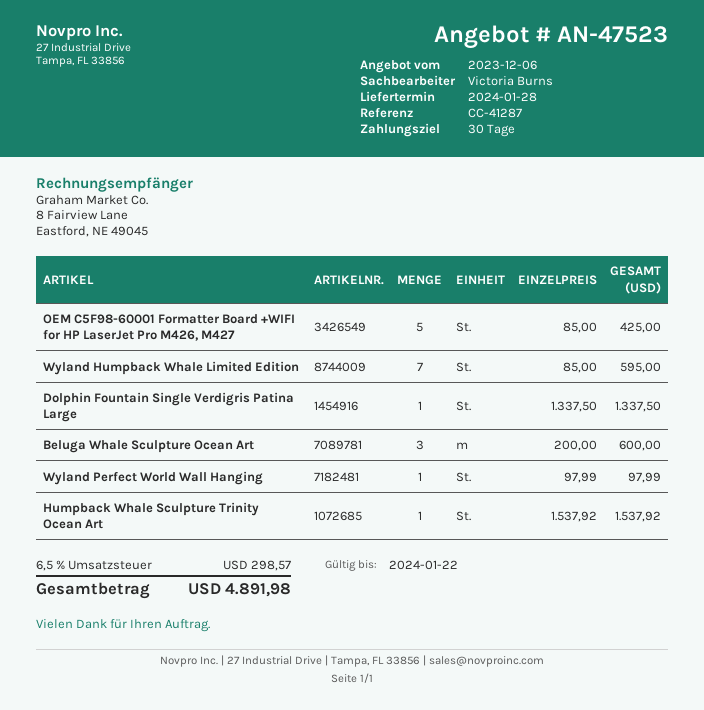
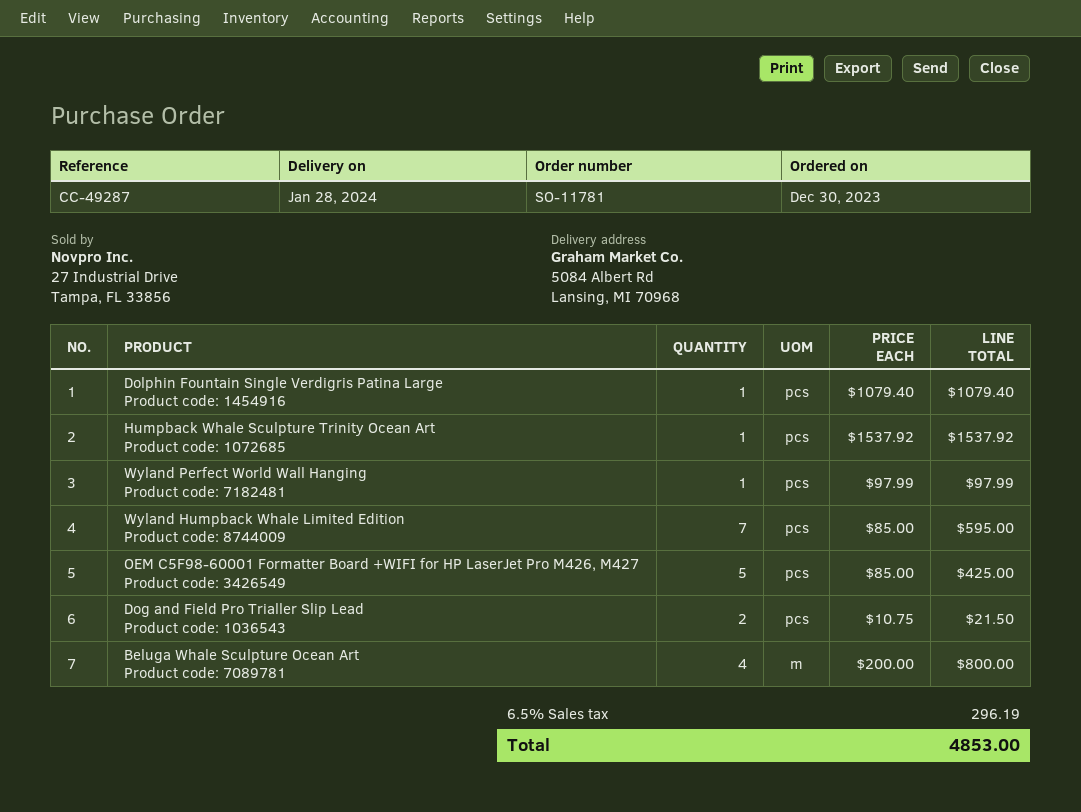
reference: CC-41287 -> CC-49287
Dolphin Fountain Single Verdigris Patina Large: 1 x 1337.50 = 1337.50 -> 1 x 1079.40 = 1079.40
Beluga Whale Sculpture Ocean Art: 3 x 200.00 = 600.00 -> 4 x 200.00 = 800.00
Dog and Field Pro Trialler Slip Lead: none -> 2 x 10.75 = 21.50
tax: 6.5% = 298.57 -> 6.5% = 296.19
total: 4891.98 -> 4853.00

